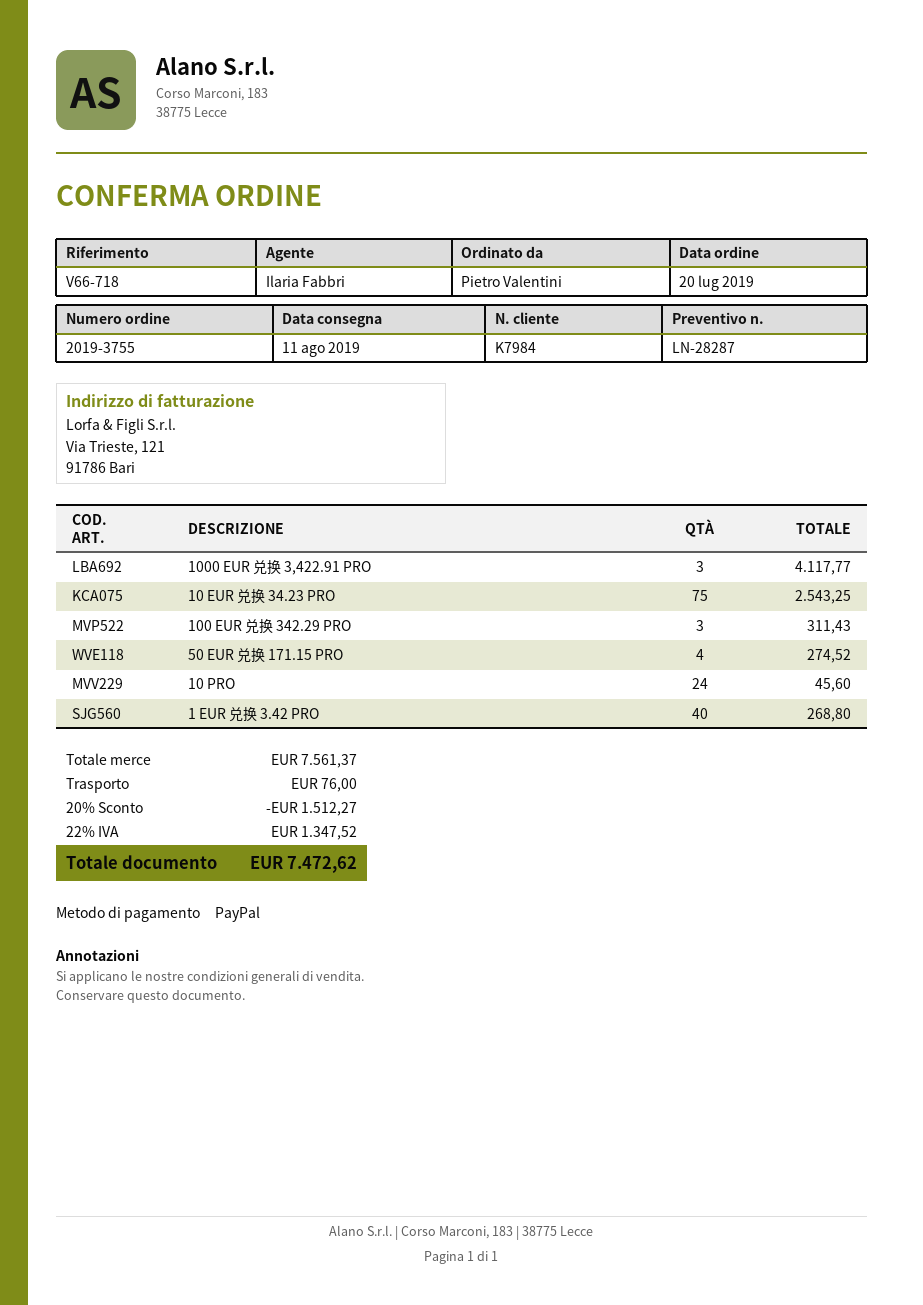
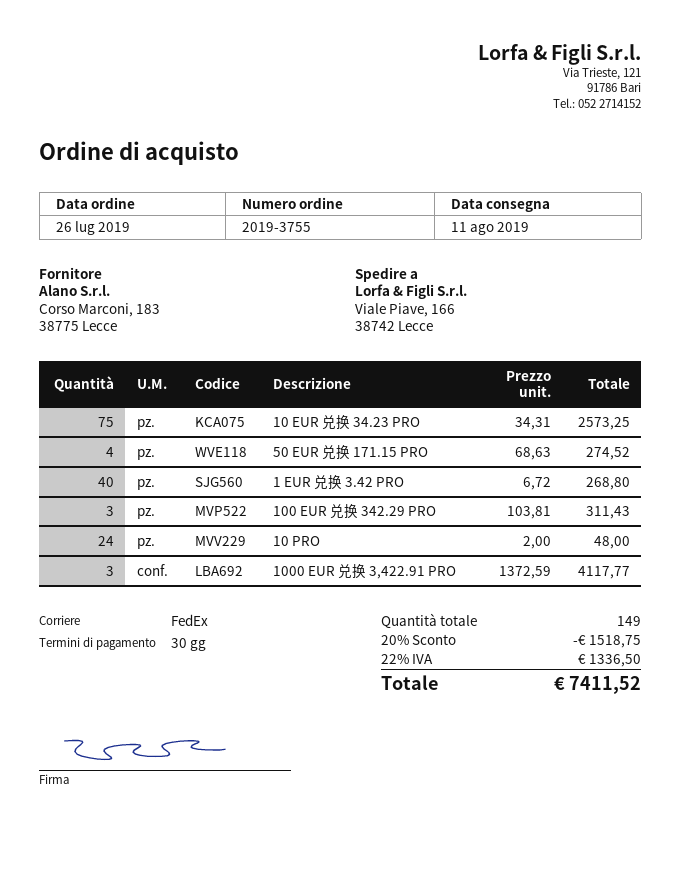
order date: 2019-07-20 -> 2019-07-26
10 EUR 兑换 34.23 PRO: 75 for 2543.25 -> 75 for 2573.25
10 PRO: 24 for 45.60 -> 24 for 48.00
discount: 20% = 1512.27 -> 20% = 1518.75
shipping: 76.00 -> none
tax: 22% = 1347.52 -> 22% = 1336.50
total: 7472.62 -> 7411.52

